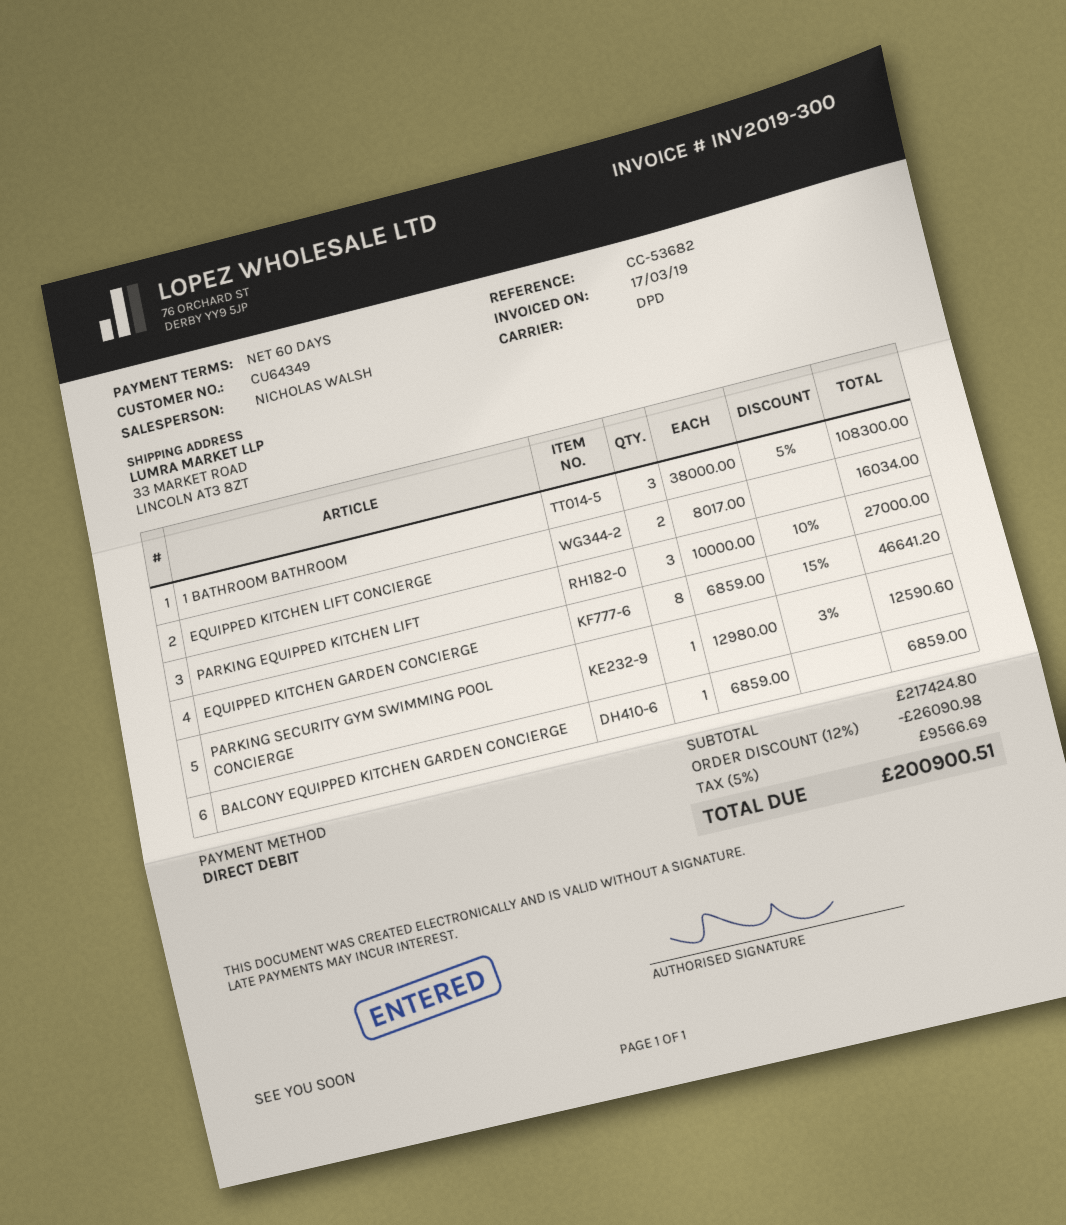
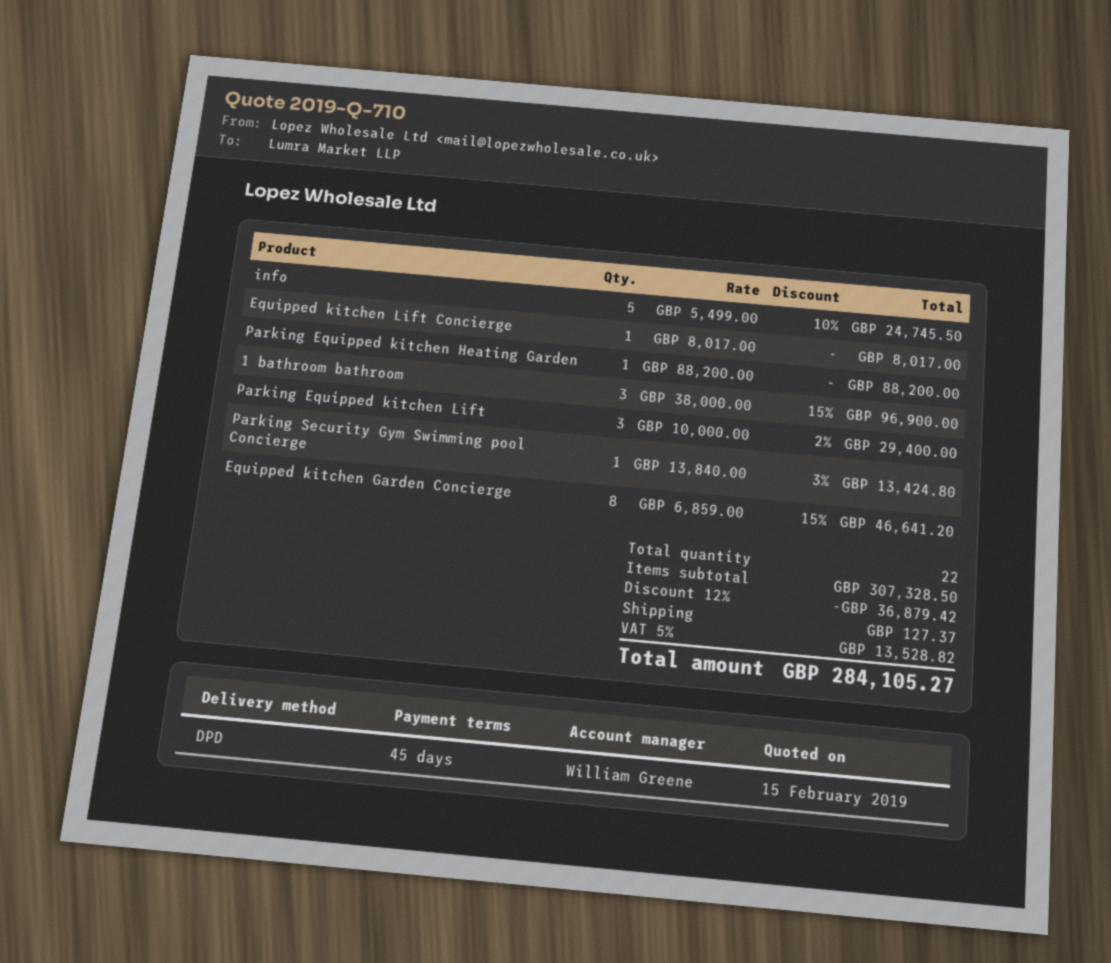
payment terms: 60 days -> 45 days
sales rep: NICHOLAS WALSH -> William Greene
1 BATHROOM BATHROOM: 3 x 38000.00 - 5% = 108300.00 -> 3 x 38000.00 - 15% = 96900.00
EQUIPPED KITCHEN LIFT CONCIERGE: 2 x 8017.00 = 16034.00 -> 1 x 8017.00 = 8017.00
PARKING EQUIPPED KITCHEN LIFT: 3 x 10000.00 - 10% = 27000.00 -> 3 x 10000.00 - 2% = 29400.00
PARKING SECURITY GYM SWIMMING POOL CONCIERGE: 1 x 12980.00 - 3% = 12590.60 -> 1 x 13840.00 - 3% = 13424.80
BALCONY EQUIPPED KITCHEN GARDEN CONCIERGE: 1 x 6859.00 = 6859.00 -> none
info: none -> 5 x 5499.00 - 10% = 24745.50
Parking Equipped kitchen Heating Garden: none -> 1 x 88200.00 = 88200.00
subtotal: 217424.80 -> 307328.50
discount: 12% = 26090.98 -> 12% = 36879.42
shipping: none -> 127.37
tax: 5% = 9566.69 -> 5% = 13528.82
total: 200900.51 -> 284105.27

